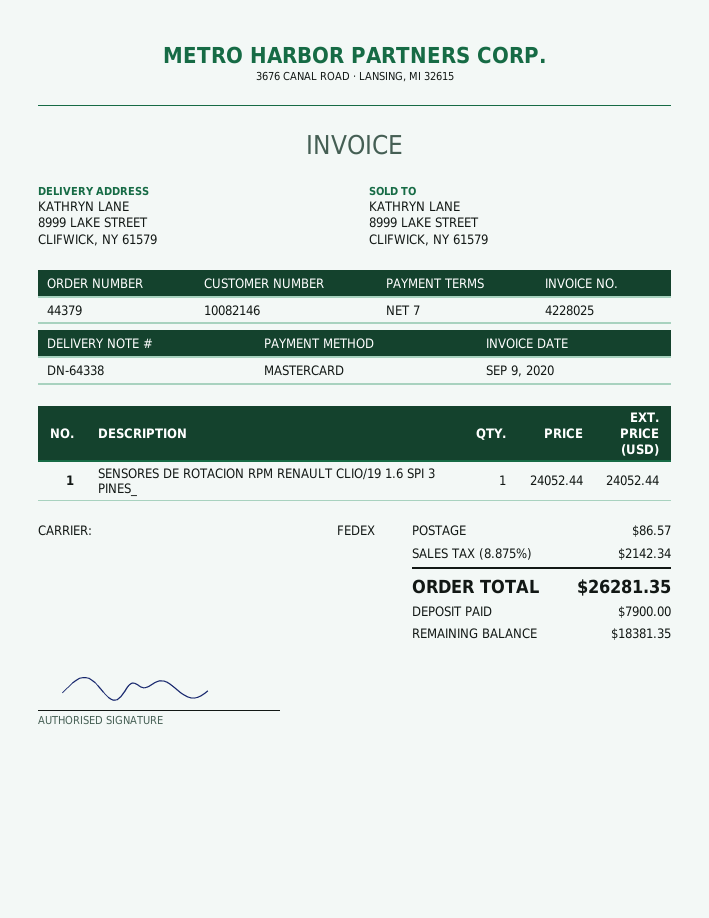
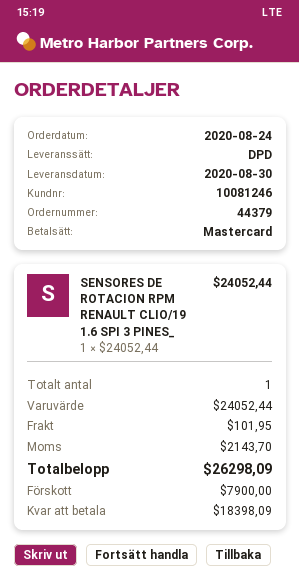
customer number: 10082146 -> 10081246
shipping method: FedEx -> DPD
shipping: 86.57 -> 101.95
tax: 2142.34 -> 2143.70
total: 26281.35 -> 26298.09
balance: 18381.35 -> 18398.09

